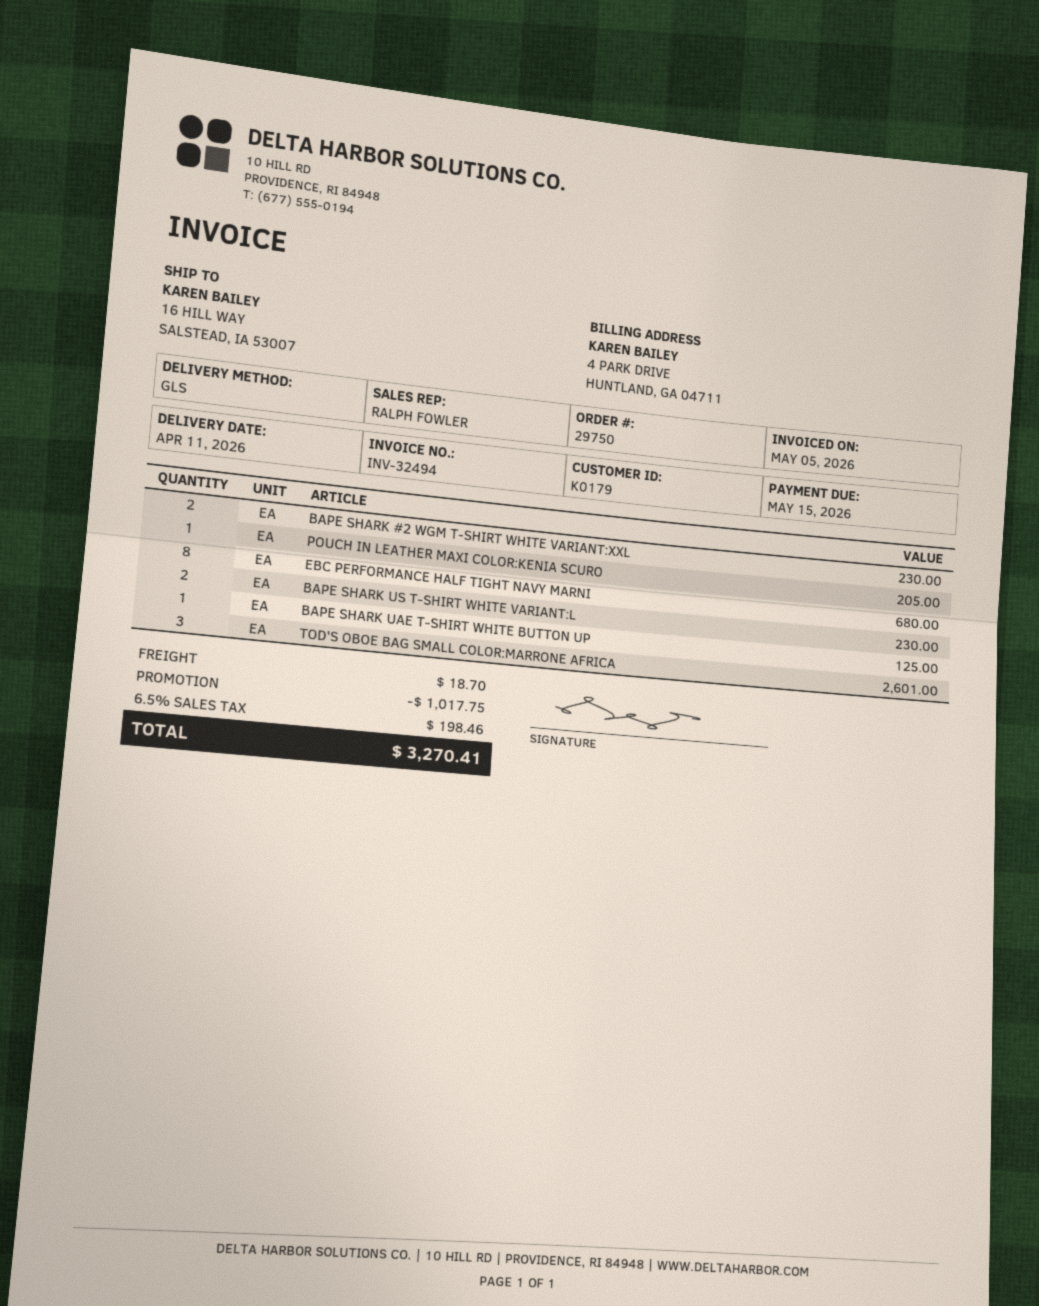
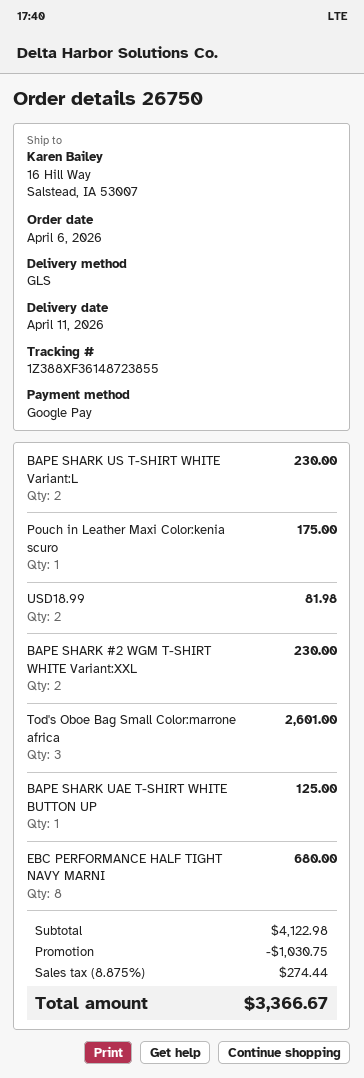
order number: 29750 -> 26750
POUCH IN LEATHER MAXI COLOR:KENIA SCURO: 1 for 205.00 -> 1 for 175.00
USD18.99: none -> 2 for 81.98
discount: 1017.75 -> 1030.75
shipping: 18.70 -> none
tax: 6.5% = 198.46 -> 8.875% = 274.44
total: 3270.41 -> 3366.67

